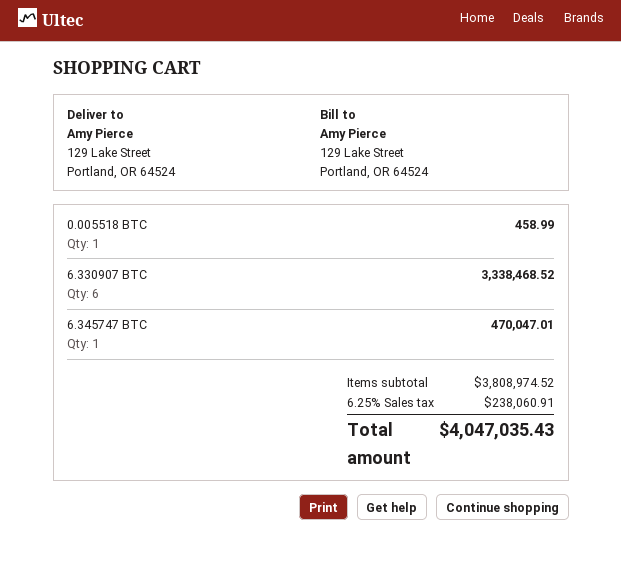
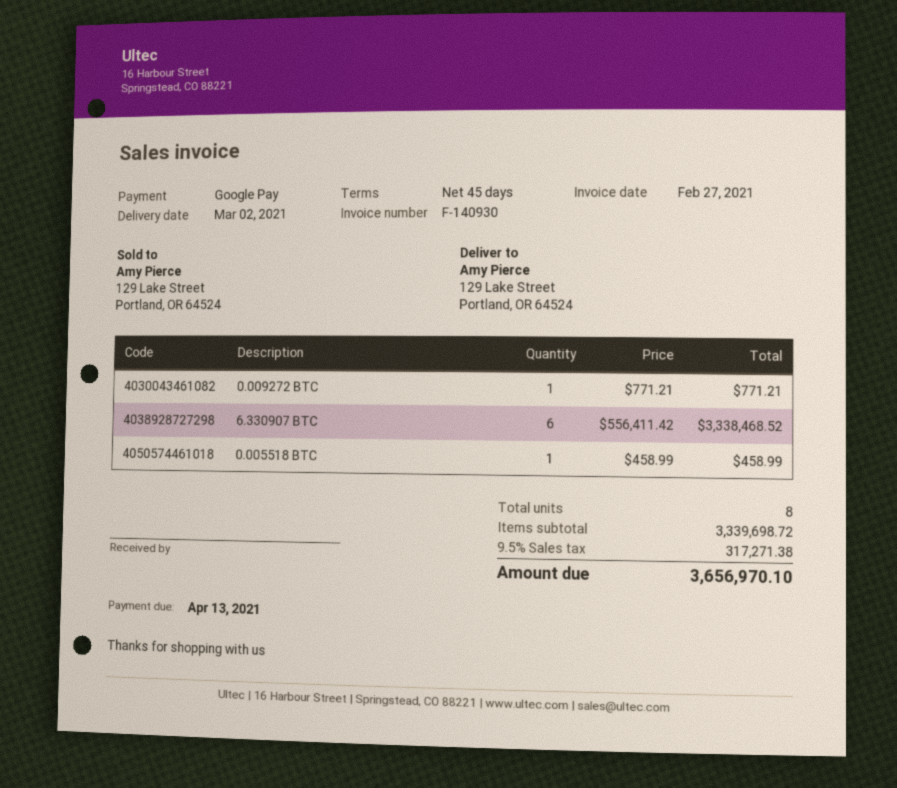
6.345747 BTC: 1 for 470047.01 -> none
0.009272 BTC: none -> 1 for 771.21
subtotal: 3808974.52 -> 3339698.72
tax: 6.25% = 238060.91 -> 9.5% = 317271.38
total: 4047035.43 -> 3656970.10

